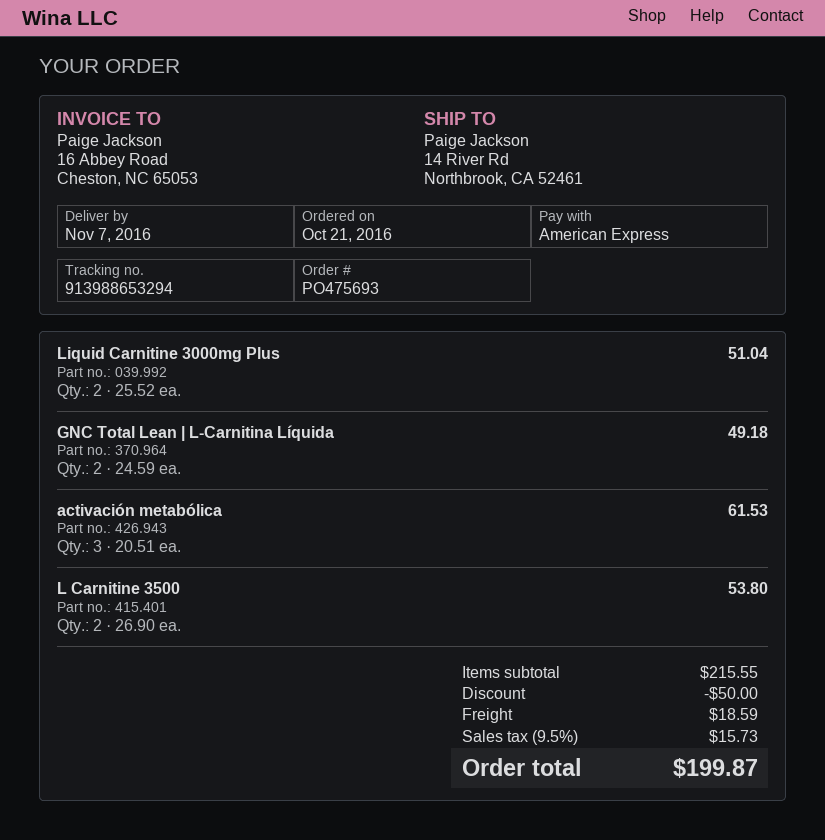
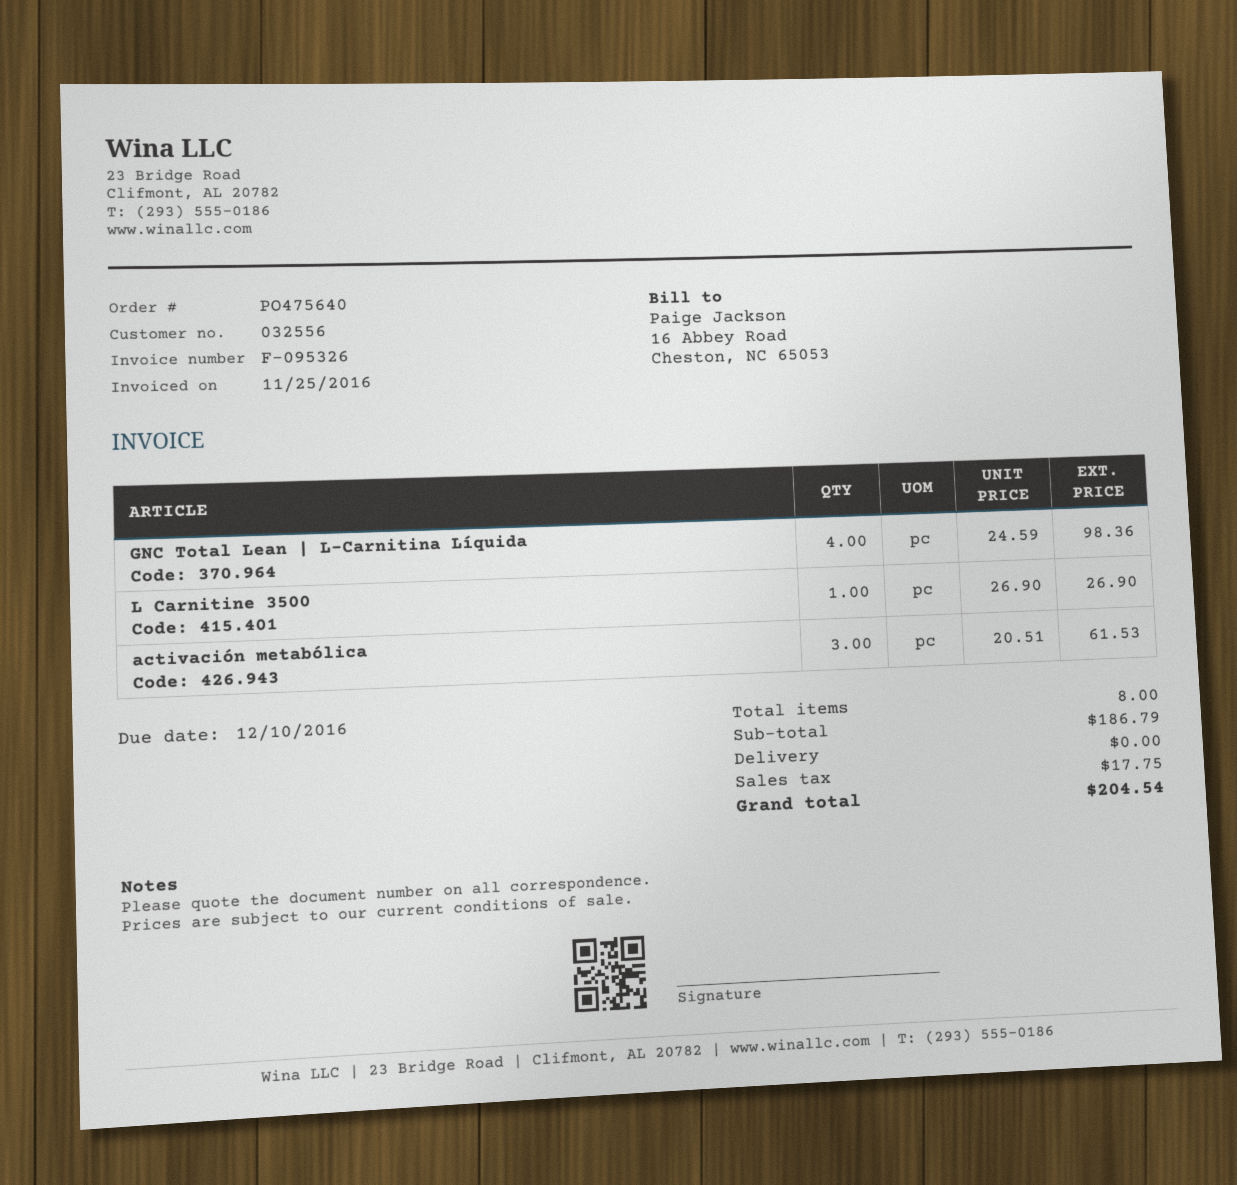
order number: PO475693 -> PO475640
Liquid Carnitine 3000mg Plus: 2 x 25.52 = 51.04 -> none
GNC Total Lean | L-Carnitina Líquida: 2 x 24.59 = 49.18 -> 4 x 24.59 = 98.36
L Carnitine 3500: 2 x 26.90 = 53.80 -> 1 x 26.90 = 26.90
subtotal: 215.55 -> 186.79
discount: 50.00 -> none
shipping: 18.59 -> 0.00
tax: 15.73 -> 17.75
total: 199.87 -> 204.54

